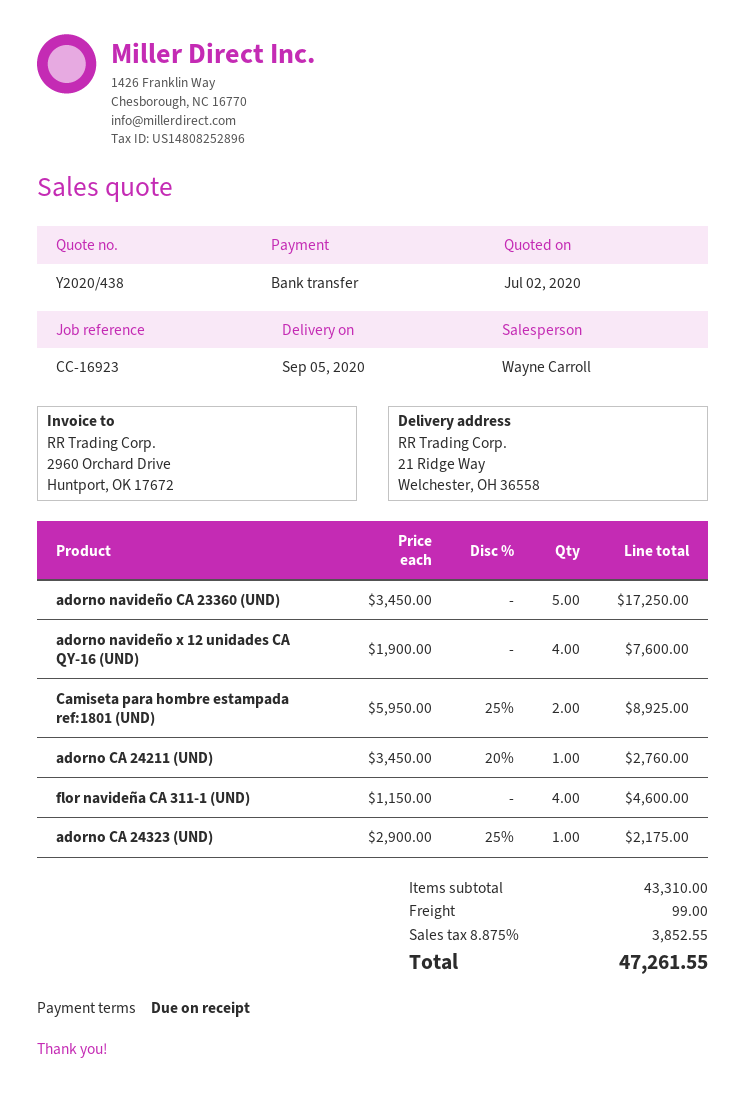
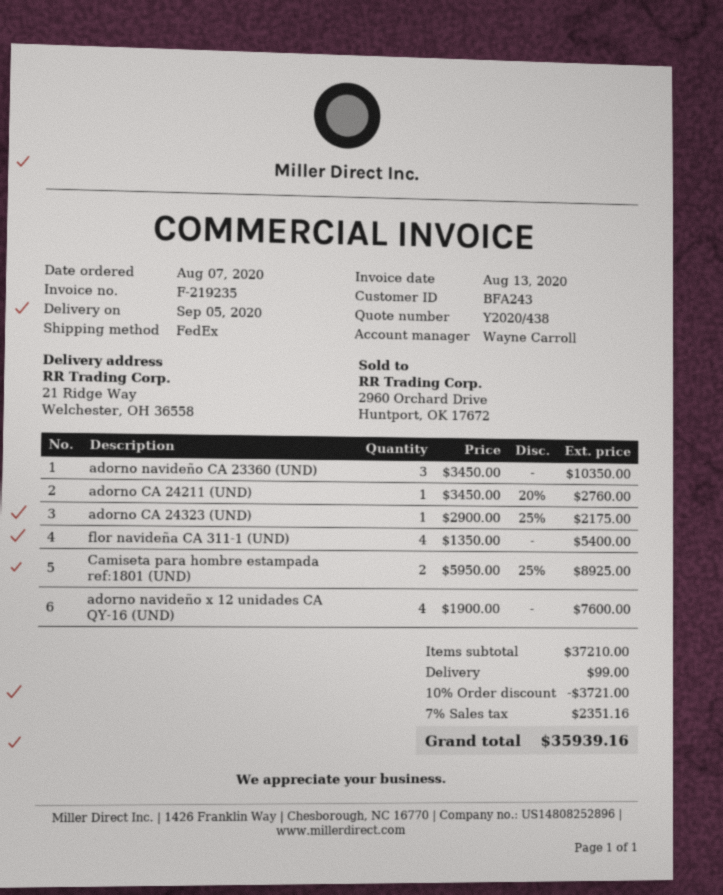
adorno navideño CA 23360 (UND): 5 x 3450.00 = 17250.00 -> 3 x 3450.00 = 10350.00
flor navideña CA 311-1 (UND): 4 x 1150.00 = 4600.00 -> 4 x 1350.00 = 5400.00
subtotal: 43310.00 -> 37210.00
discount: none -> 10% = 3721.00
tax: 8.875% = 3852.55 -> 7% = 2351.16
total: 47261.55 -> 35939.16

